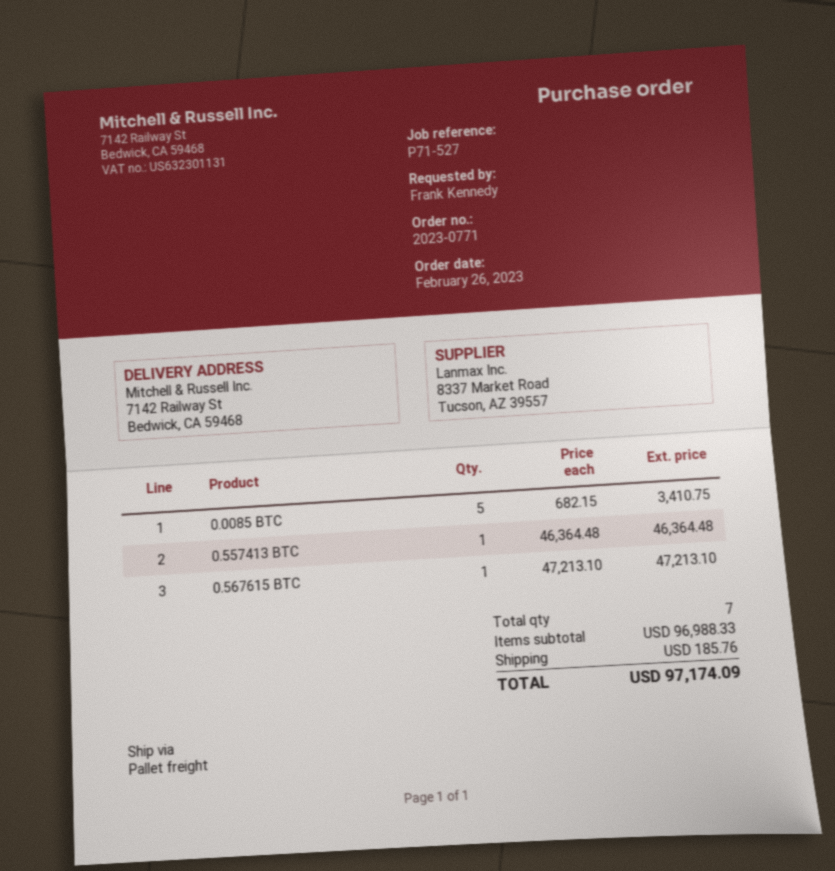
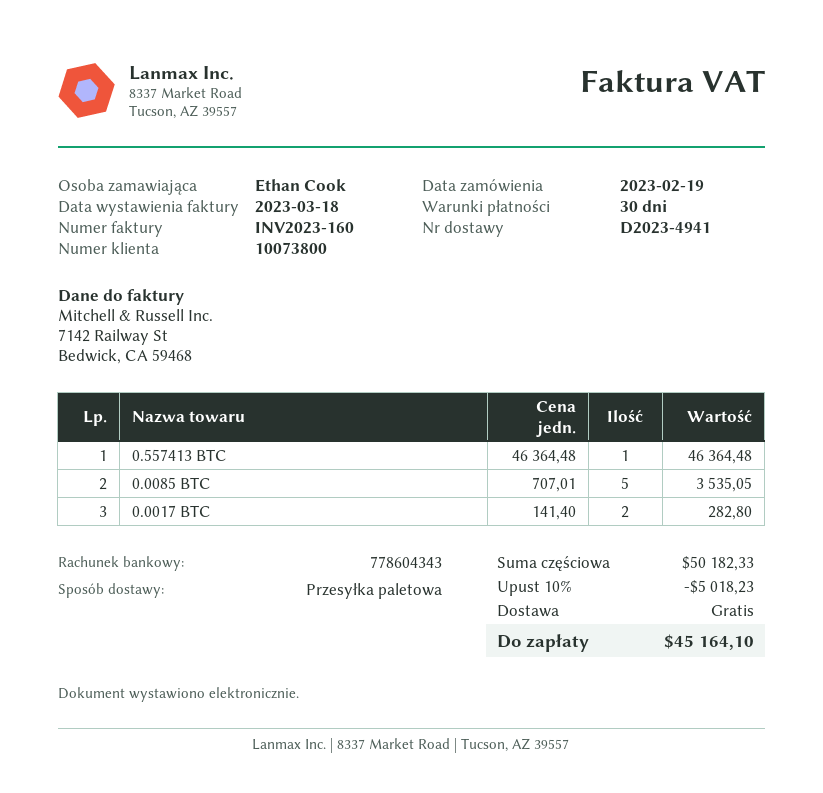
order date: 2023-02-26 -> 2023-02-19
ordered by: Frank Kennedy -> Ethan Cook
0.0085 BTC: 5 x 682.15 = 3410.75 -> 5 x 707.01 = 3535.05
0.567615 BTC: 1 x 47213.10 = 47213.10 -> none
0.0017 BTC: none -> 2 x 141.40 = 282.80
subtotal: 96988.33 -> 50182.33
discount: none -> 10% = 5018.23
shipping: 185.76 -> 0.00
total: 97174.09 -> 45164.10

